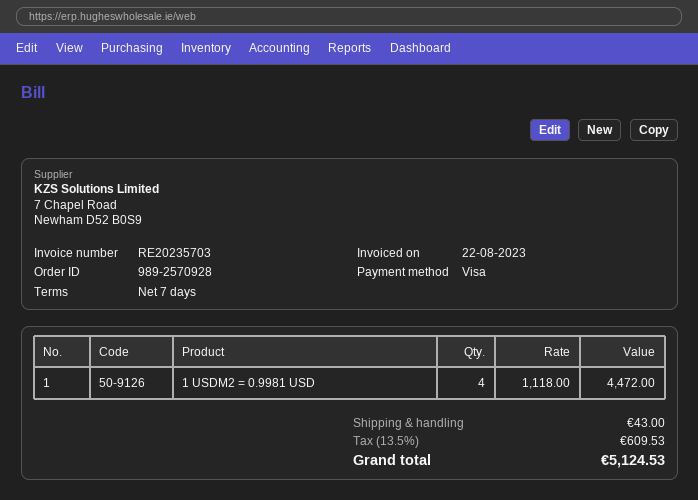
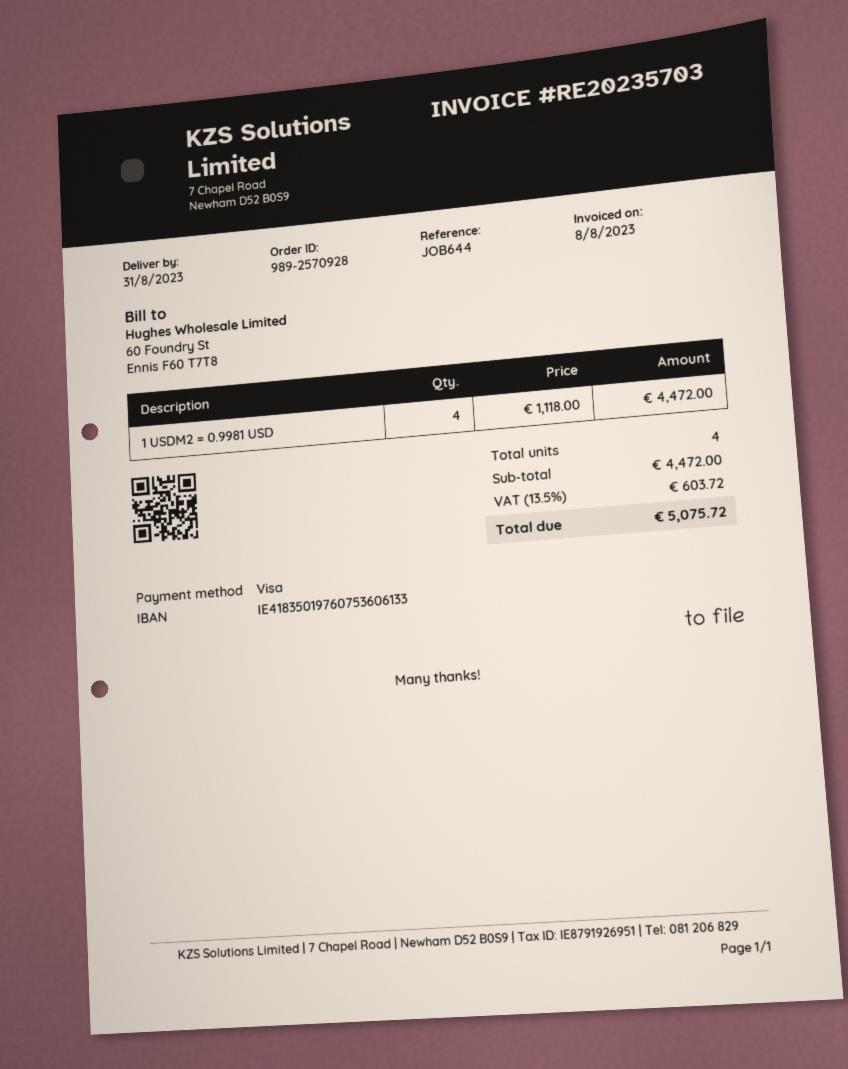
invoice date: 2023-08-22 -> 2023-08-08
shipping: 43.00 -> none
tax: 13.5% = 609.53 -> 13.5% = 603.72
total: 5124.53 -> 5075.72

